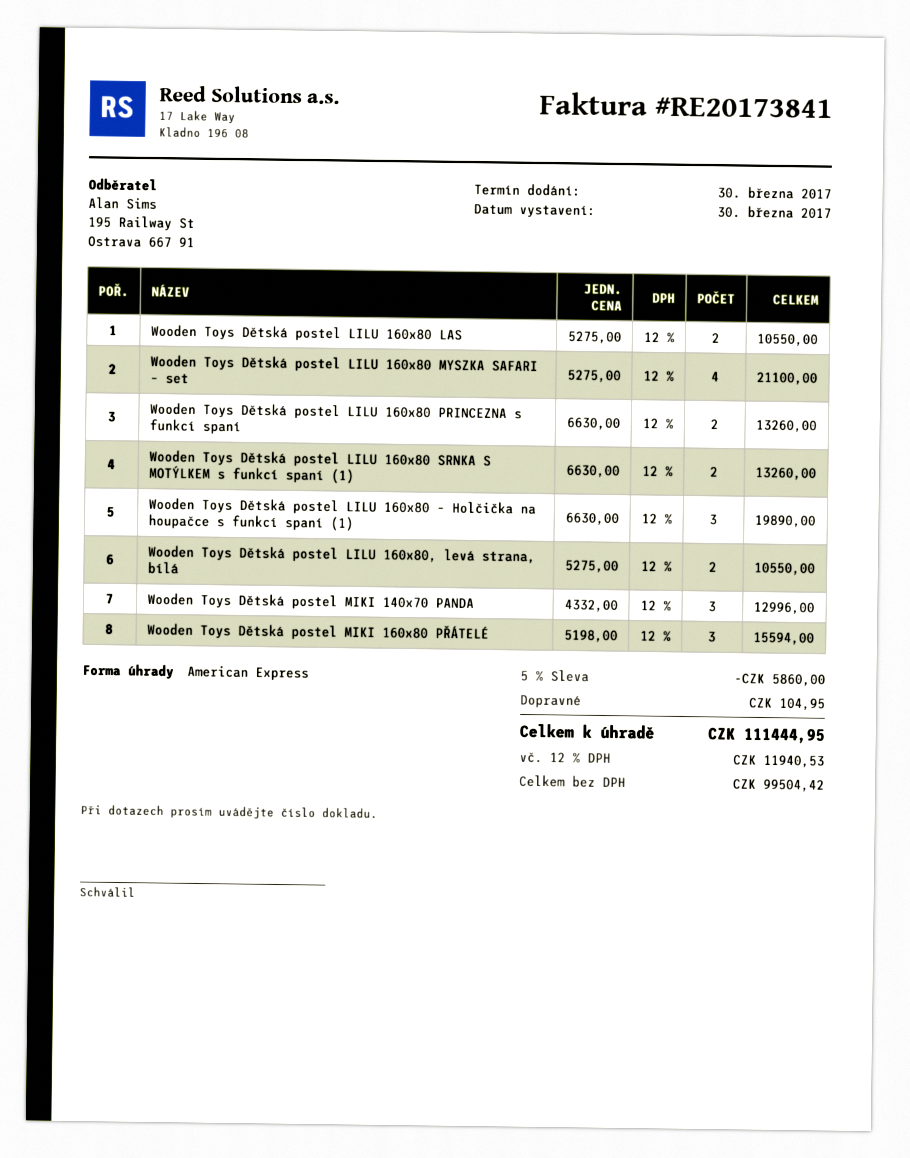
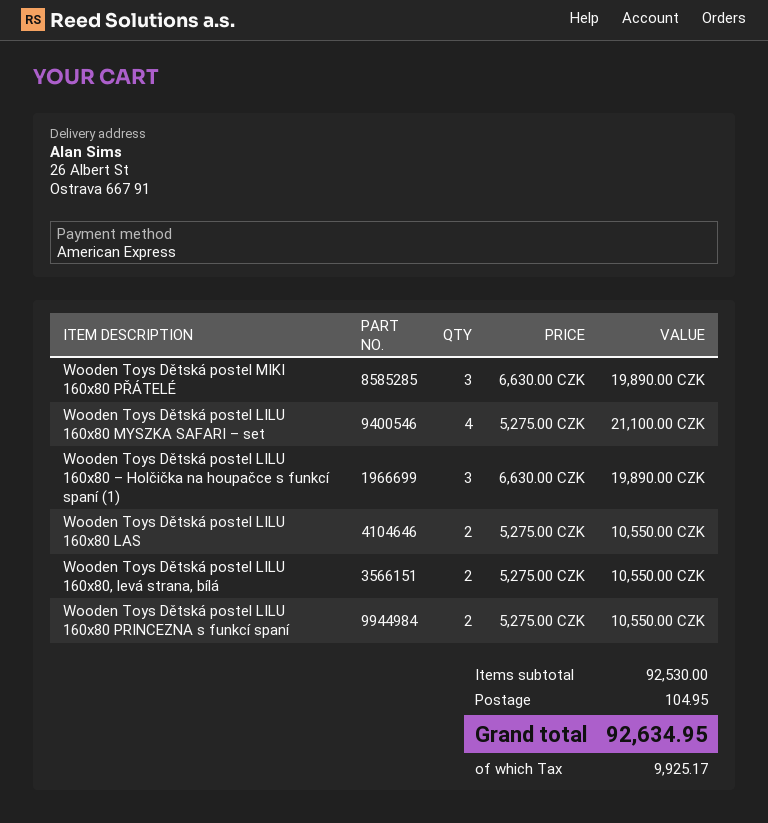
Wooden Toys Dětská postel LILU 160x80 PRINCEZNA s funkcí spaní: 2 x 6630.00 = 13260.00 -> 2 x 5275.00 = 10550.00
Wooden Toys Dětská postel LILU 160x80 SRNKA S MOTÝLKEM s funkcí spaní (1): 2 x 6630.00 = 13260.00 -> none
Wooden Toys Dětská postel MIKI 140x70 PANDA: 3 x 4332.00 = 12996.00 -> none
Wooden Toys Dětská postel MIKI 160x80 PŘÁTELÉ: 3 x 5198.00 = 15594.00 -> 3 x 6630.00 = 19890.00
discount: 5% = 5860.00 -> none
tax: 11940.53 -> 9925.17
total: 111444.95 -> 92634.95

